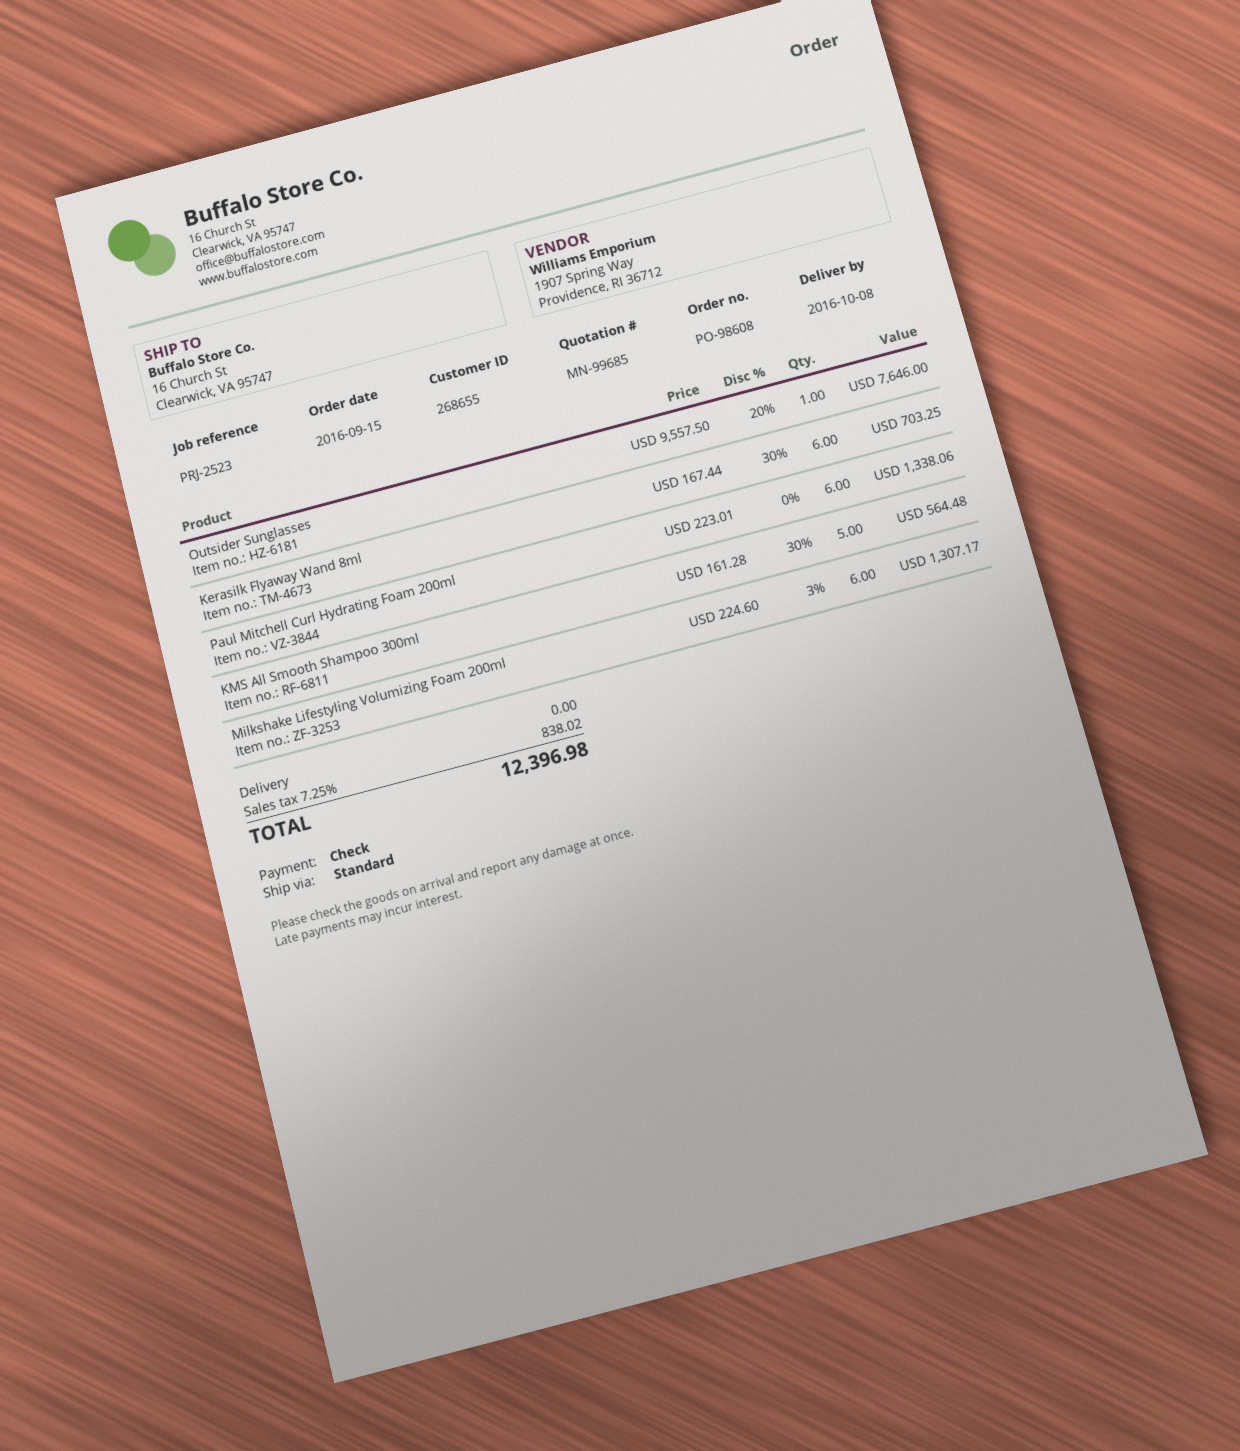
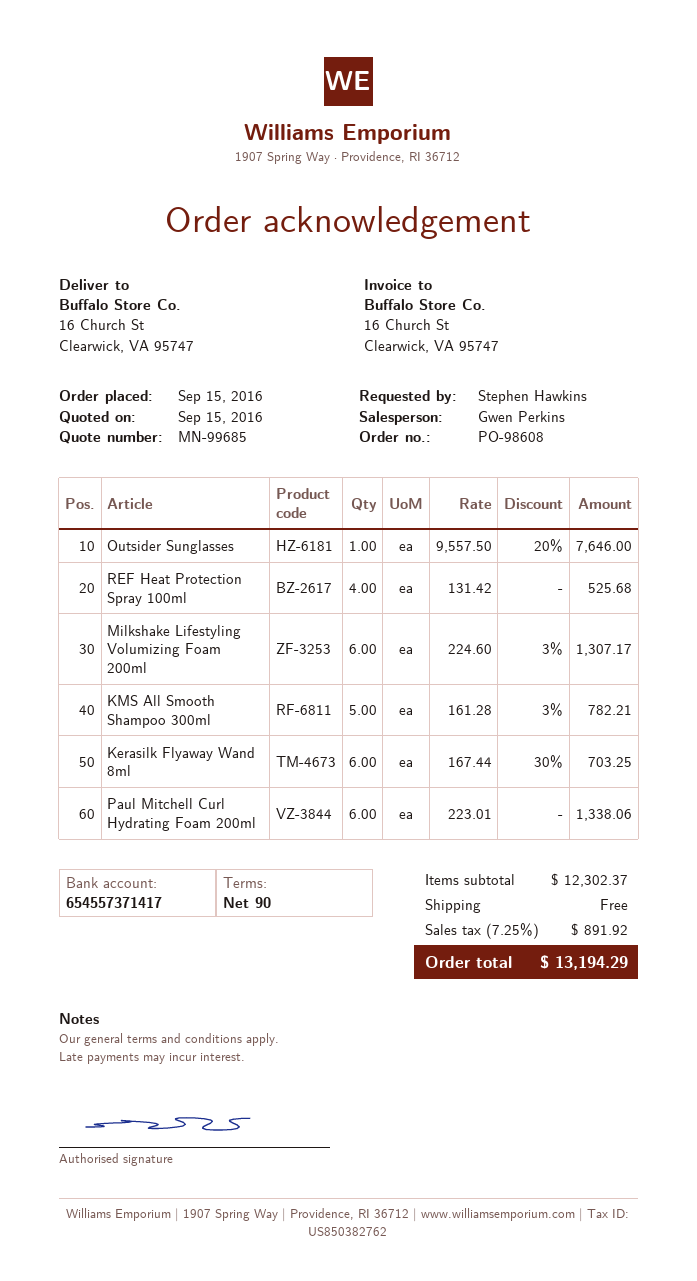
KMS All Smooth Shampoo 300ml: 5 x 161.28 - 30% = 564.48 -> 5 x 161.28 - 3% = 782.21
REF Heat Protection Spray 100ml: none -> 4 x 131.42 = 525.68
tax: 7.25% = 838.02 -> 7.25% = 891.92
total: 12396.98 -> 13194.29

